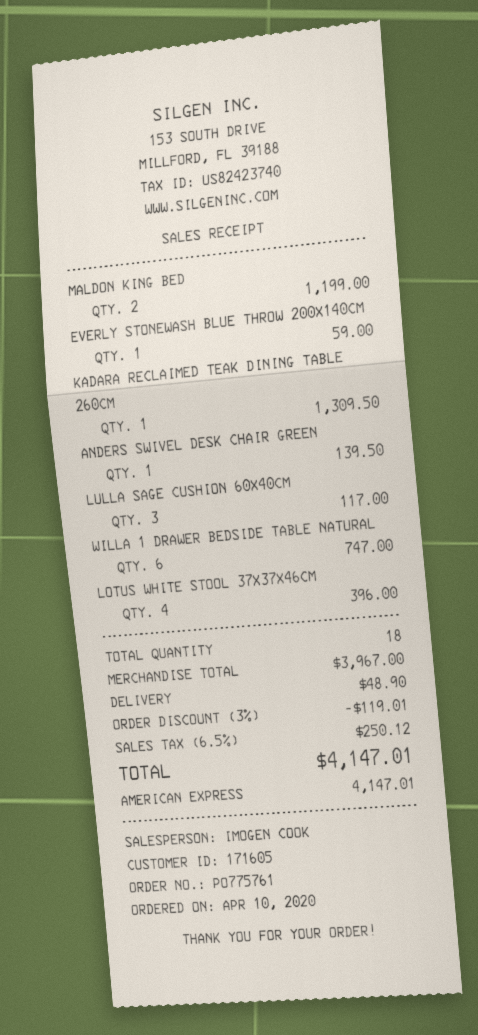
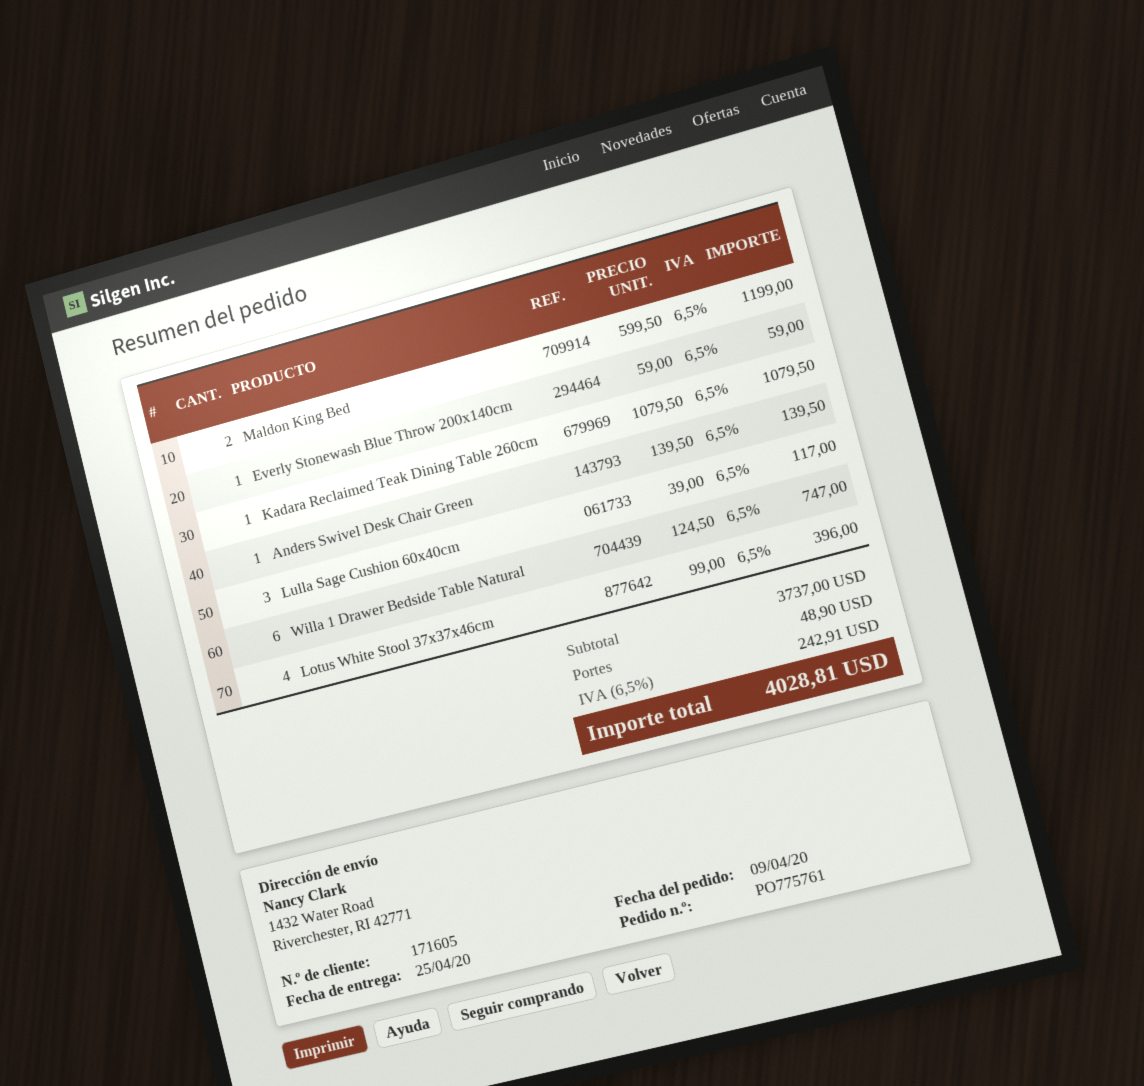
order date: 2020-04-10 -> 2020-04-09
KADARA RECLAIMED TEAK DINING TABLE 260CM: 1 for 1309.50 -> 1 for 1079.50
subtotal: 3967.00 -> 3737.00
discount: 3% = 119.01 -> none
tax: 6.5% = 250.12 -> 6.5% = 242.91
total: 4147.01 -> 4028.81

